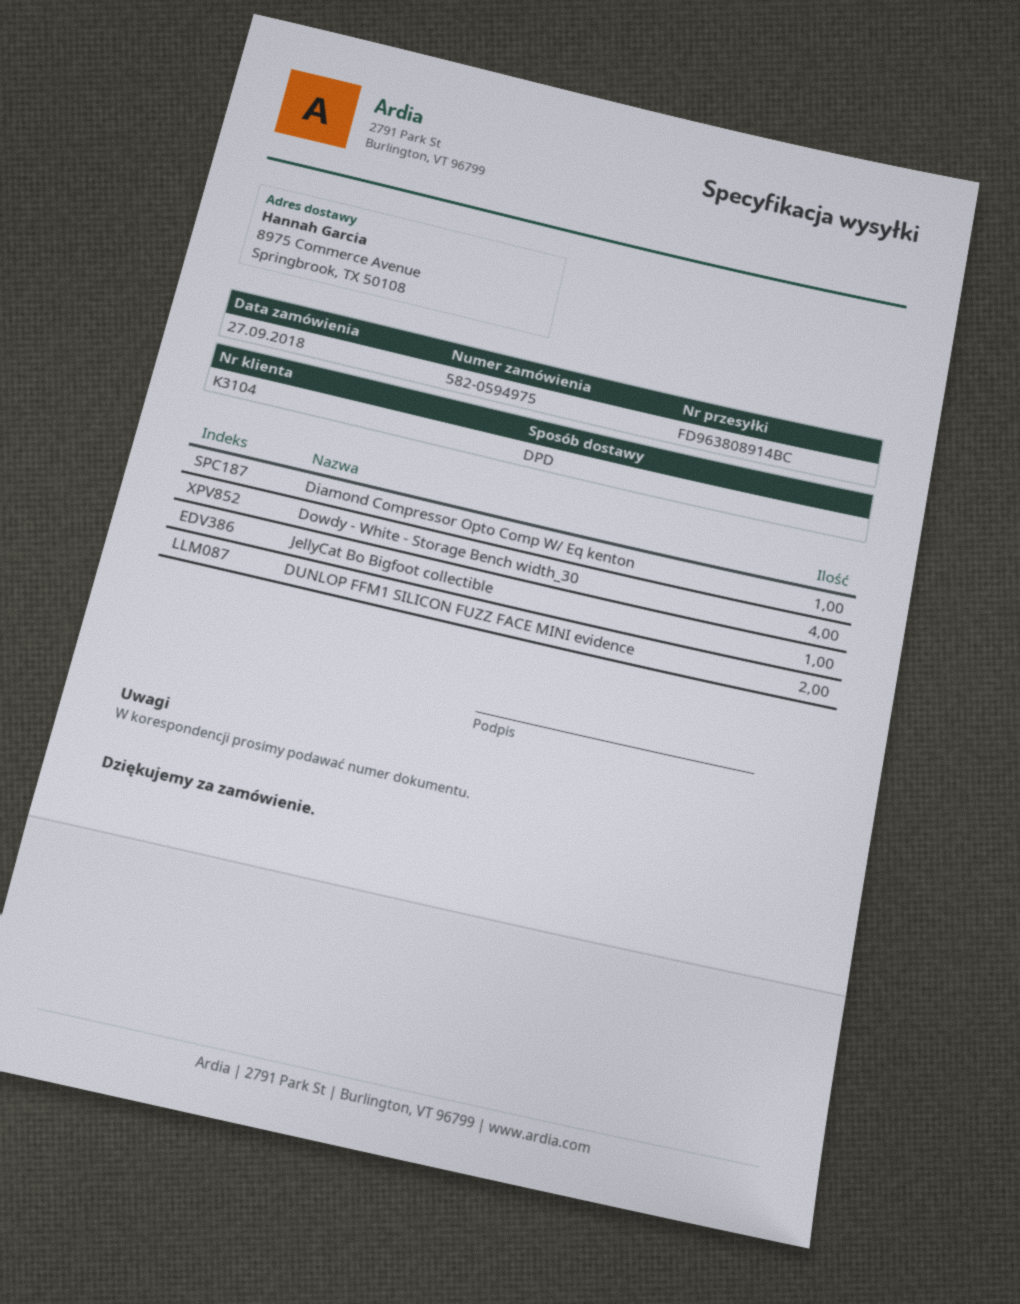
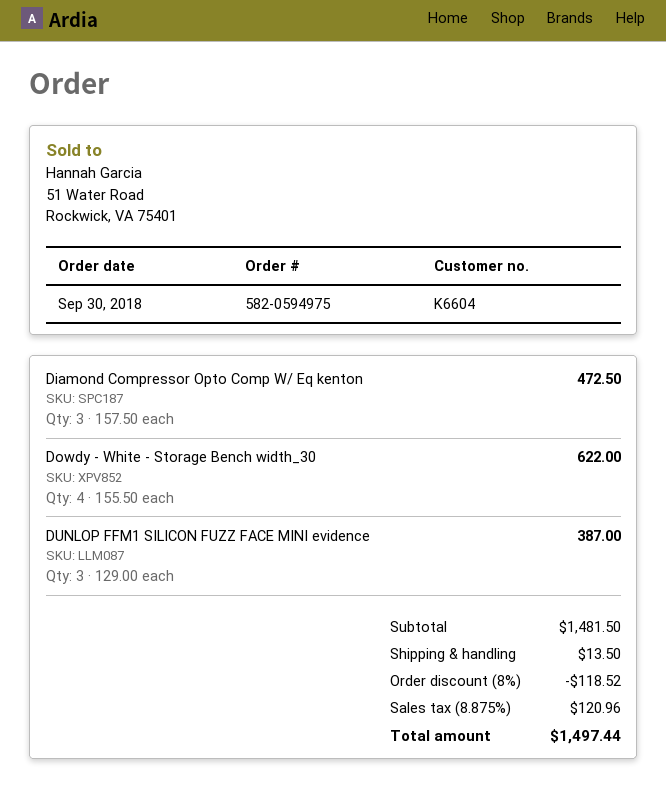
order date: 2018-09-27 -> 2018-09-30
customer number: K3104 -> K6604
Diamond Compressor Opto Comp W/ Eq kenton: 1 -> 3
JellyCat Bo Bigfoot collectible: 1 -> none
DUNLOP FFM1 SILICON FUZZ FACE MINI evidence: 2 -> 3

